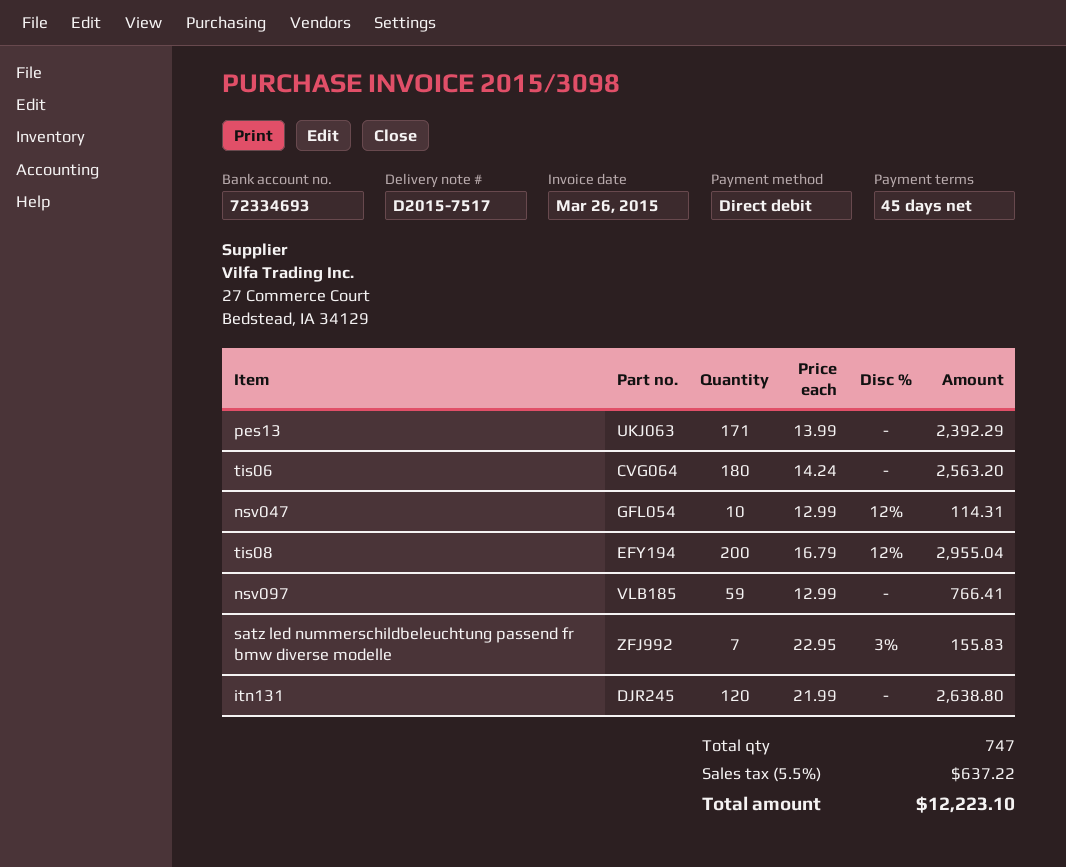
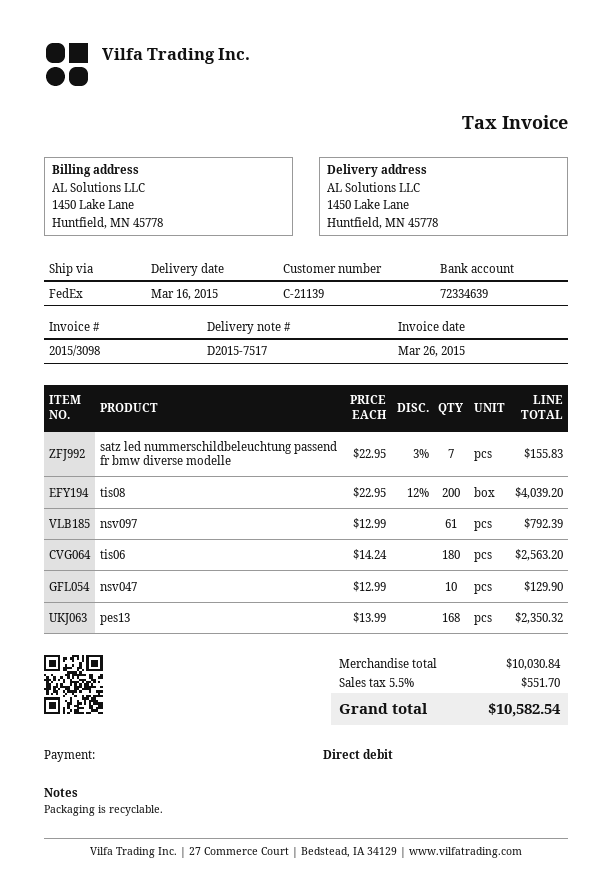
bank account: 72334693 -> 72334639
pes13: 171 x 13.99 = 2392.29 -> 168 x 13.99 = 2350.32
nsv047: 10 x 12.99 - 12% = 114.31 -> 10 x 12.99 = 129.90
tis08: 200 x 16.79 - 12% = 2955.04 -> 200 x 22.95 - 12% = 4039.20
nsv097: 59 x 12.99 = 766.41 -> 61 x 12.99 = 792.39
itn131: 120 x 21.99 = 2638.80 -> none
tax: 5.5% = 637.22 -> 5.5% = 551.70
total: 12223.10 -> 10582.54

